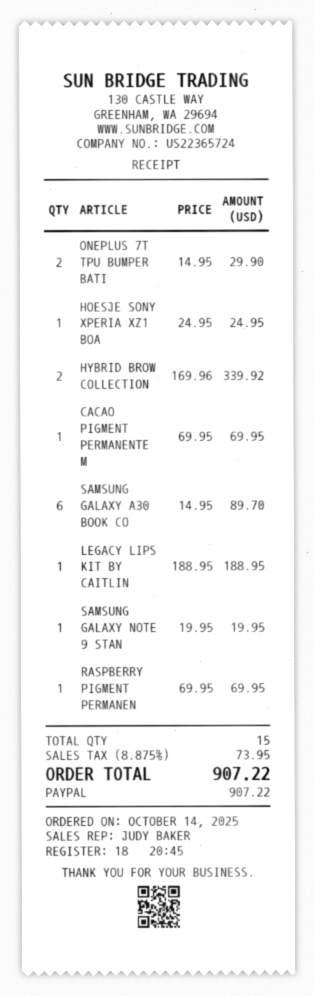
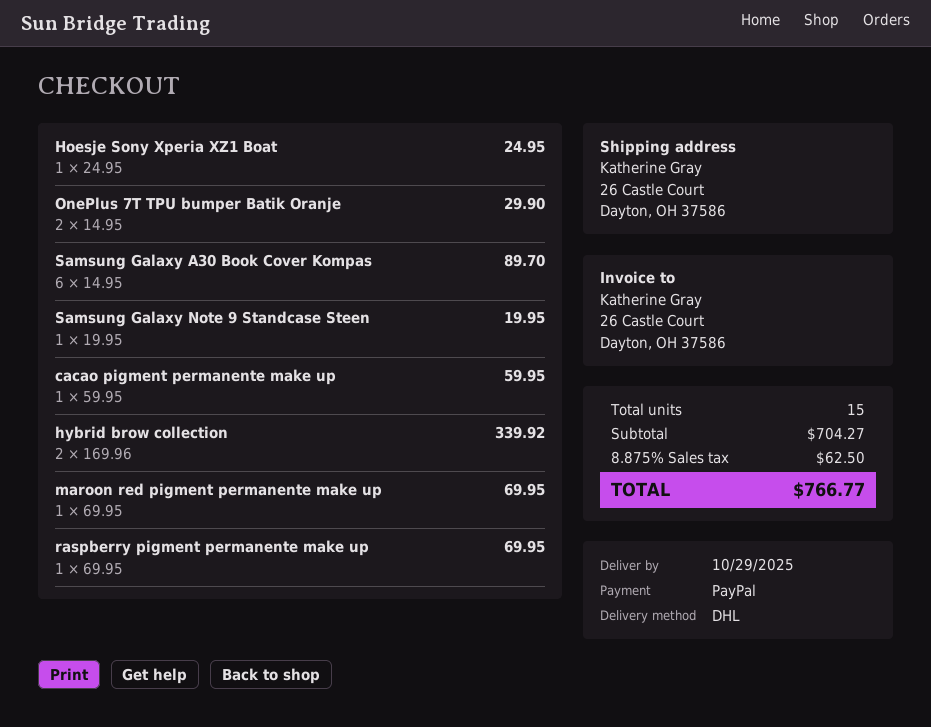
CACAO PIGMENT PERMANENTE M: 1 x 69.95 = 69.95 -> 1 x 59.95 = 59.95
LEGACY LIPS KIT BY CAITLIN: 1 x 188.95 = 188.95 -> none
maroon red pigment permanente make up: none -> 1 x 69.95 = 69.95
tax: 8.875% = 73.95 -> 8.875% = 62.50
total: 907.22 -> 766.77

